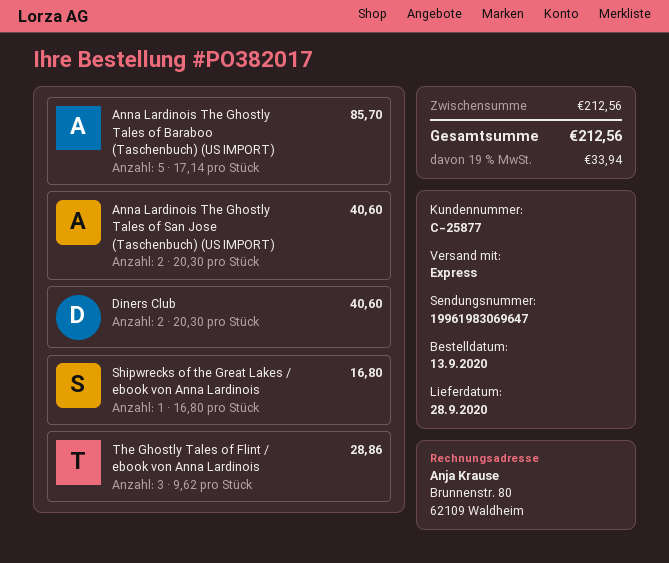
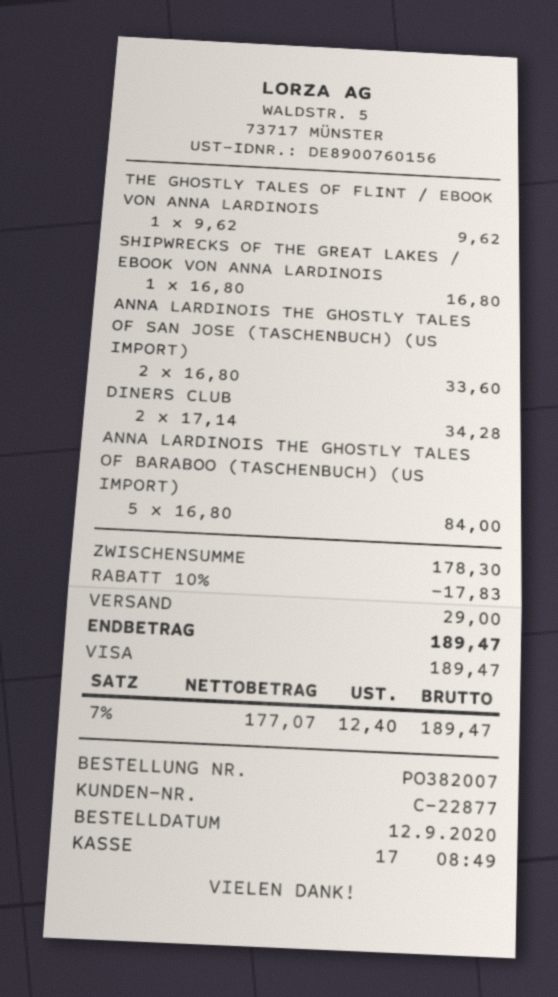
order number: PO382017 -> PO382007
order date: 2020-09-13 -> 2020-09-12
customer number: C-25877 -> C-22877
Anna Lardinois The Ghostly Tales of Baraboo (Taschenbuch) (US IMPORT): 5 x 17.14 = 85.70 -> 5 x 16.80 = 84.00
Anna Lardinois The Ghostly Tales of San Jose (Taschenbuch) (US IMPORT): 2 x 20.30 = 40.60 -> 2 x 16.80 = 33.60
Diners Club: 2 x 20.30 = 40.60 -> 2 x 17.14 = 34.28
The Ghostly Tales of Flint / ebook von Anna Lardinois: 3 x 9.62 = 28.86 -> 1 x 9.62 = 9.62
subtotal: 212.56 -> 178.30
discount: none -> 10% = 17.83
shipping: none -> 29.00
tax: 19% = 33.94 -> 7% = 12.40
total: 212.56 -> 189.47

